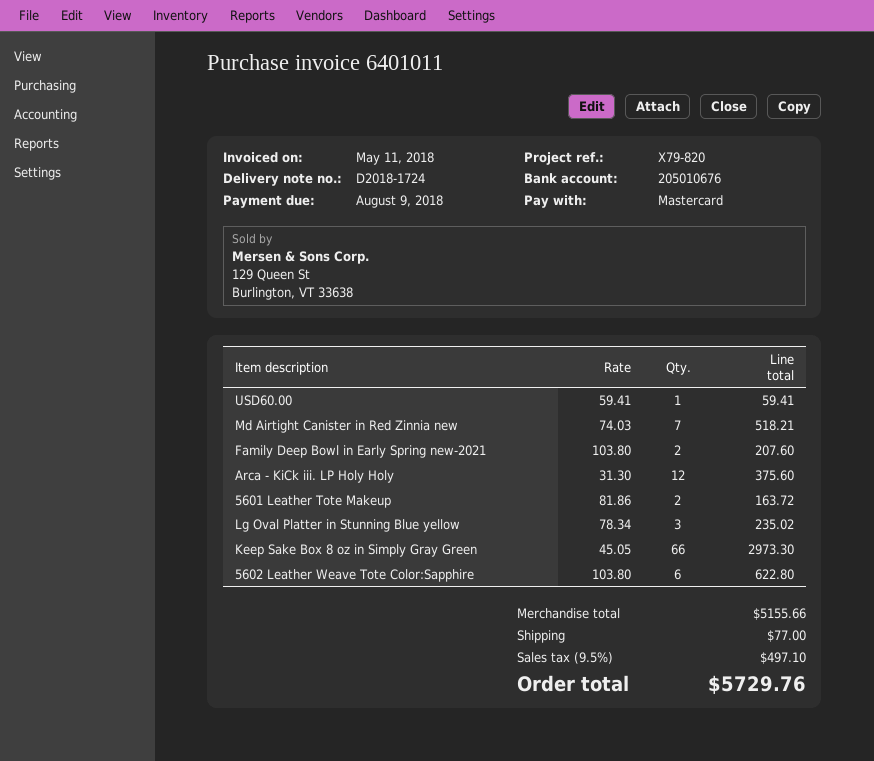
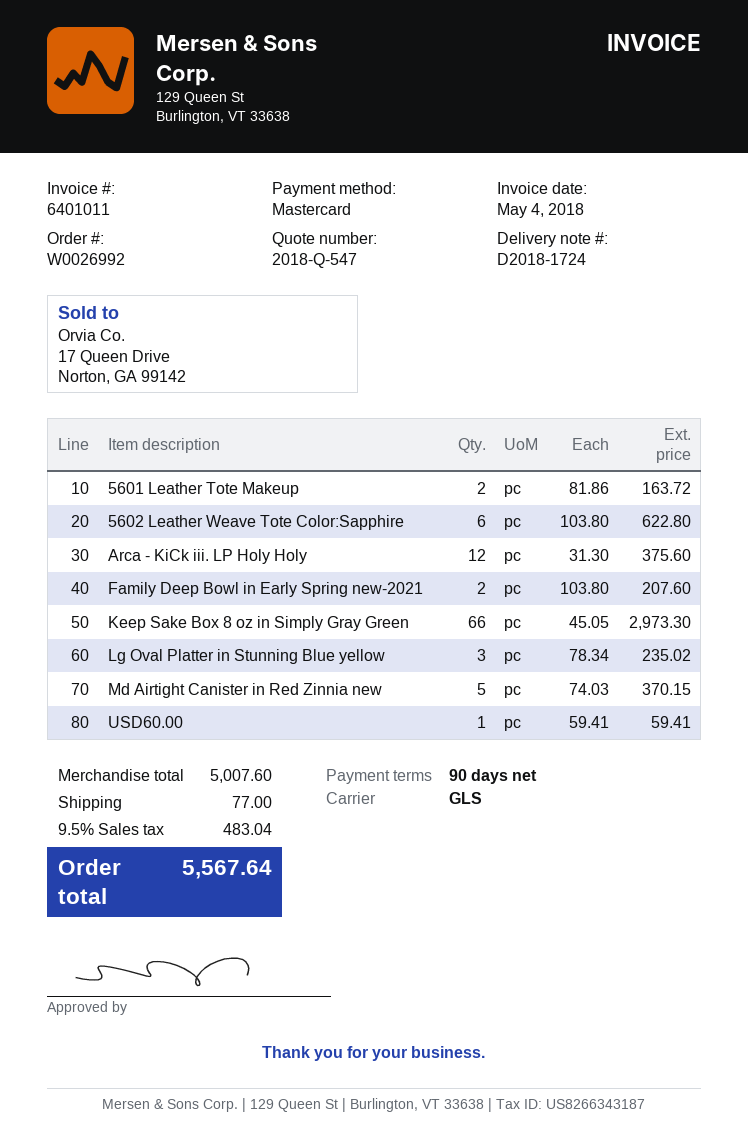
invoice date: 2018-05-11 -> 2018-05-04
Md Airtight Canister in Red Zinnia new: 7 x 74.03 = 518.21 -> 5 x 74.03 = 370.15
subtotal: 5155.66 -> 5007.60
tax: 9.5% = 497.10 -> 9.5% = 483.04
total: 5729.76 -> 5567.64

